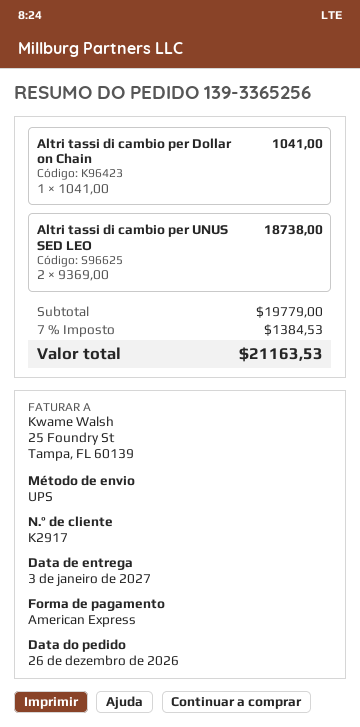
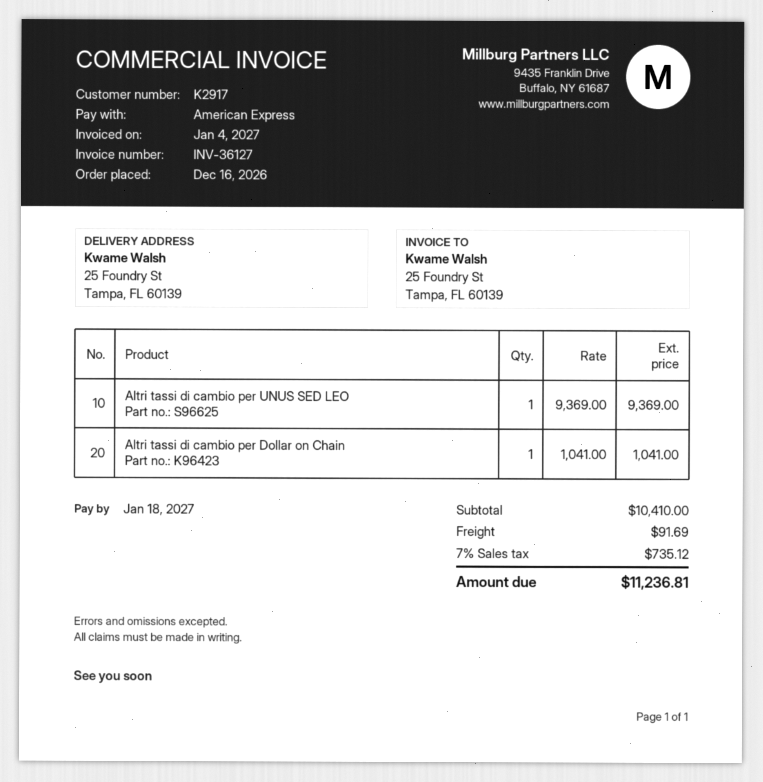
order date: 2026-12-26 -> 2026-12-16
Altri tassi di cambio per UNUS SED LEO: 2 x 9369.00 = 18738.00 -> 1 x 9369.00 = 9369.00
subtotal: 19779.00 -> 10410.00
shipping: none -> 91.69
tax: 7% = 1384.53 -> 7% = 735.12
total: 21163.53 -> 11236.81

